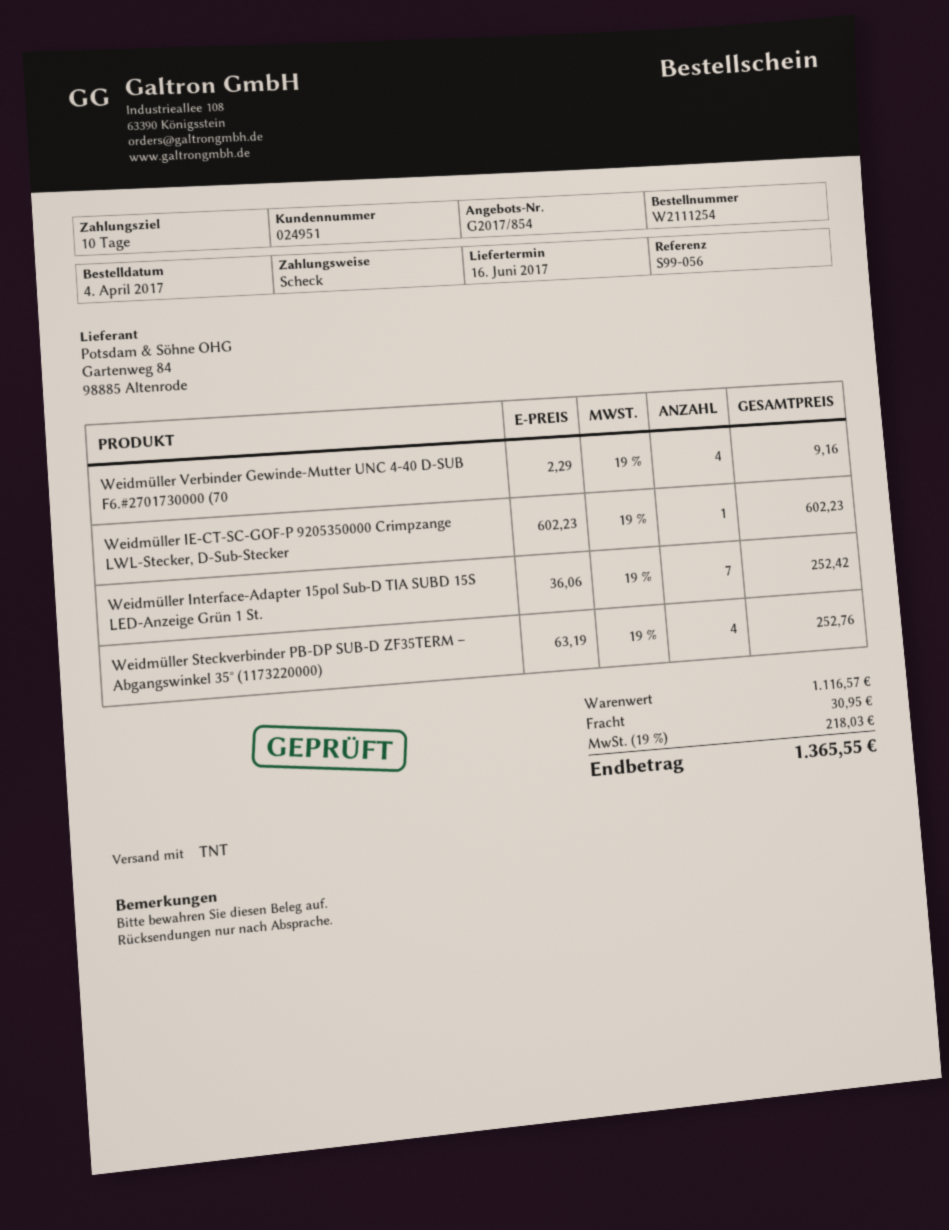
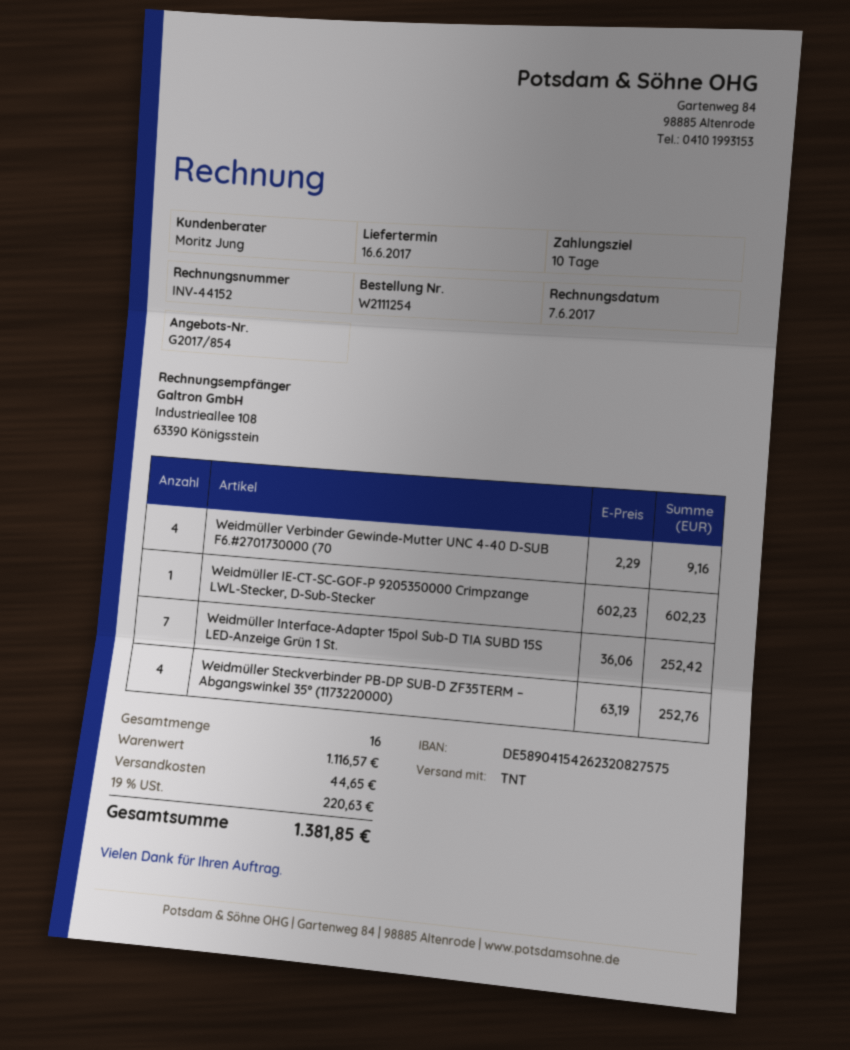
shipping: 30.95 -> 44.65
tax: 19% = 218.03 -> 19% = 220.63
total: 1365.55 -> 1381.85

